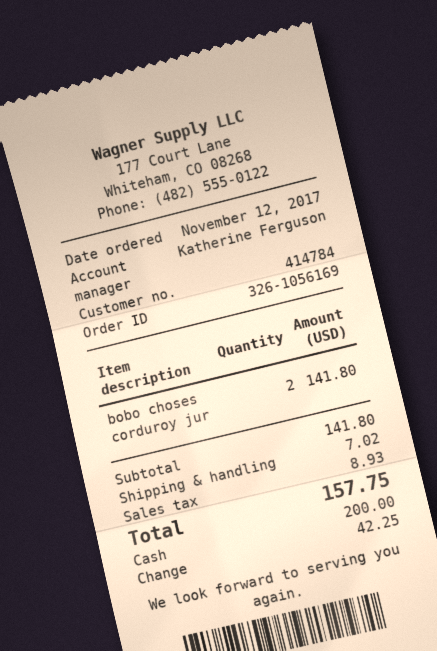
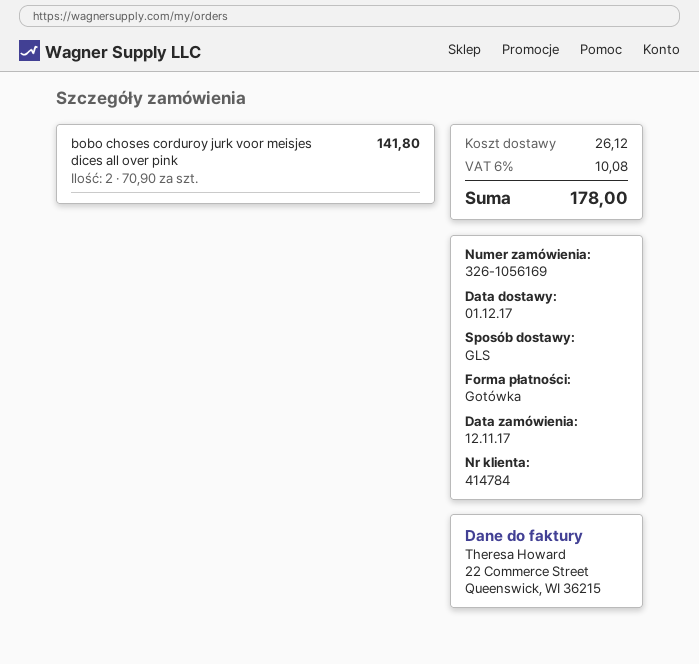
shipping: 7.02 -> 26.12
tax: 8.93 -> 10.08
total: 157.75 -> 178.00

